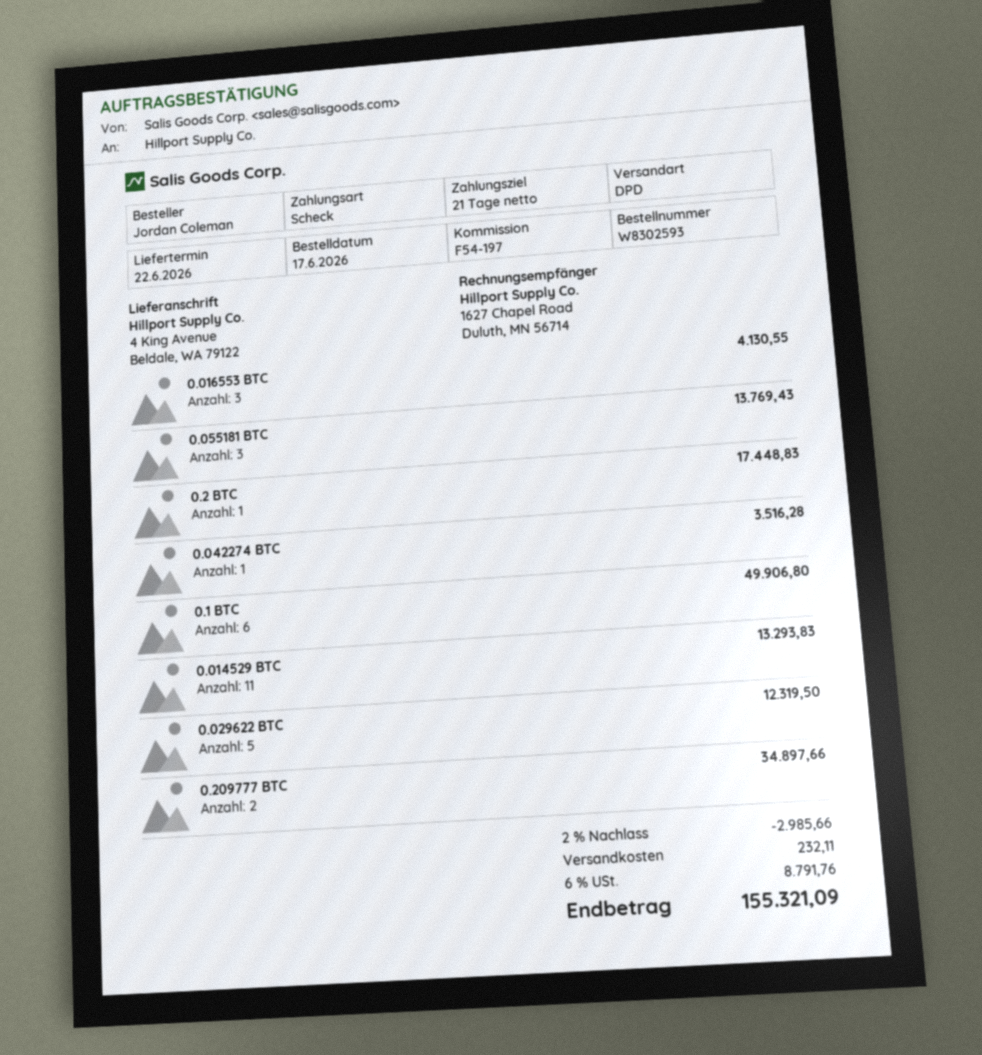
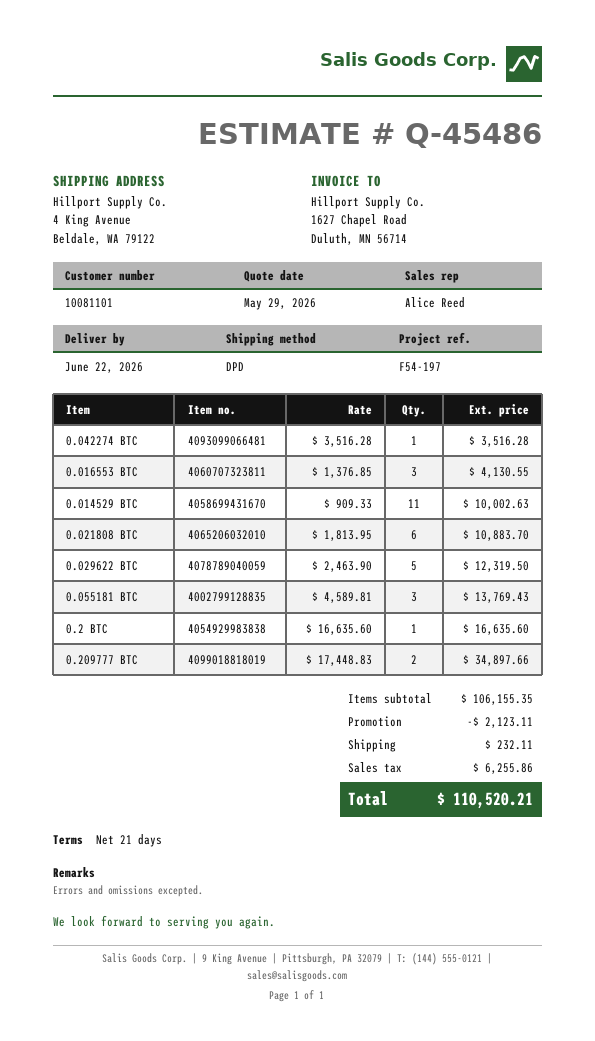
0.2 BTC: 1 for 17448.83 -> 1 for 16635.60
0.1 BTC: 6 for 49906.80 -> none
0.014529 BTC: 11 for 13293.83 -> 11 for 10002.63
0.021808 BTC: none -> 6 for 10883.70
discount: 2985.66 -> 2123.11
tax: 8791.76 -> 6255.86
total: 155321.09 -> 110520.21

